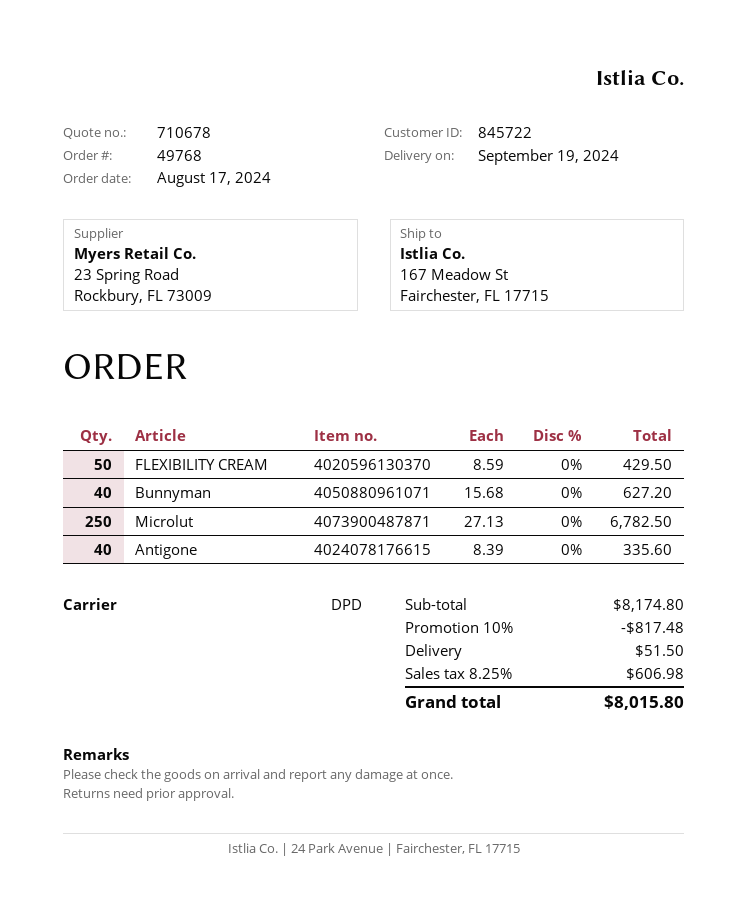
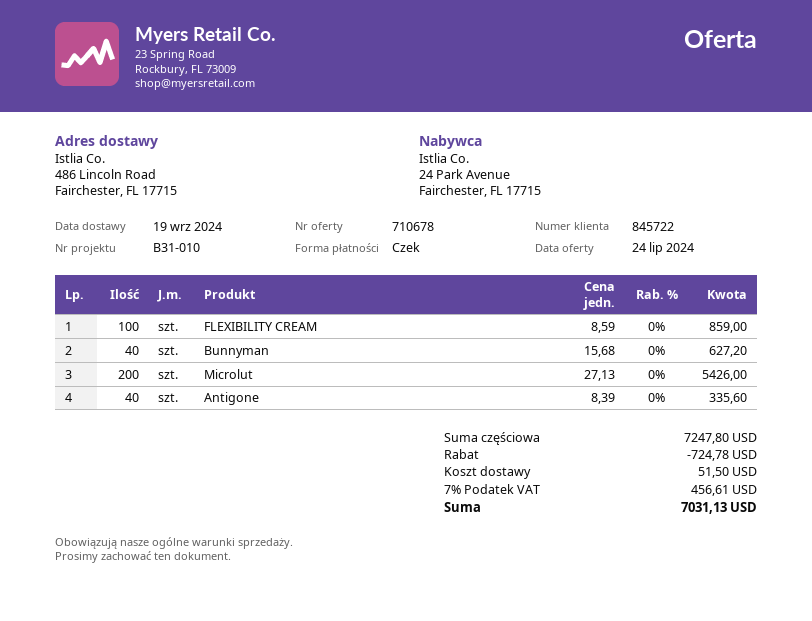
ship to: 167 Meadow St, Fairchester, FL 17715 -> 486 Lincoln Road, Fairchester, FL 17715
FLEXIBILITY CREAM: 50 x 8.59 = 429.50 -> 100 x 8.59 = 859.00
Microlut: 250 x 27.13 = 6782.50 -> 200 x 27.13 = 5426.00
subtotal: 8174.80 -> 7247.80
discount: 817.48 -> 724.78
tax: 8.25% = 606.98 -> 7% = 456.61
total: 8015.80 -> 7031.13

